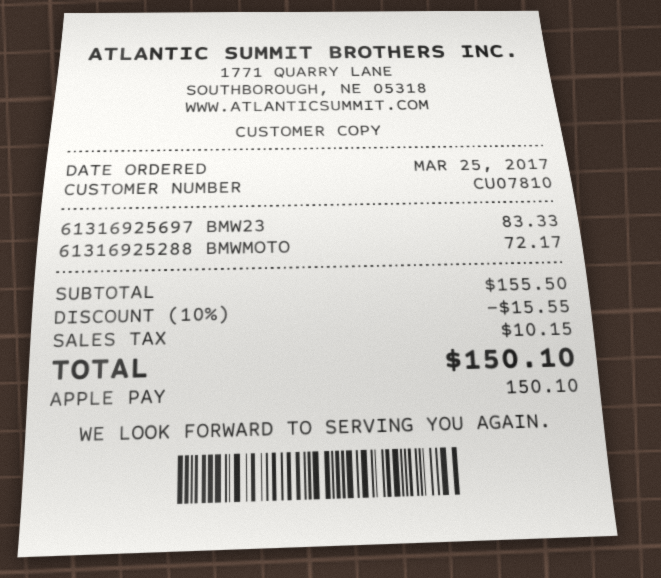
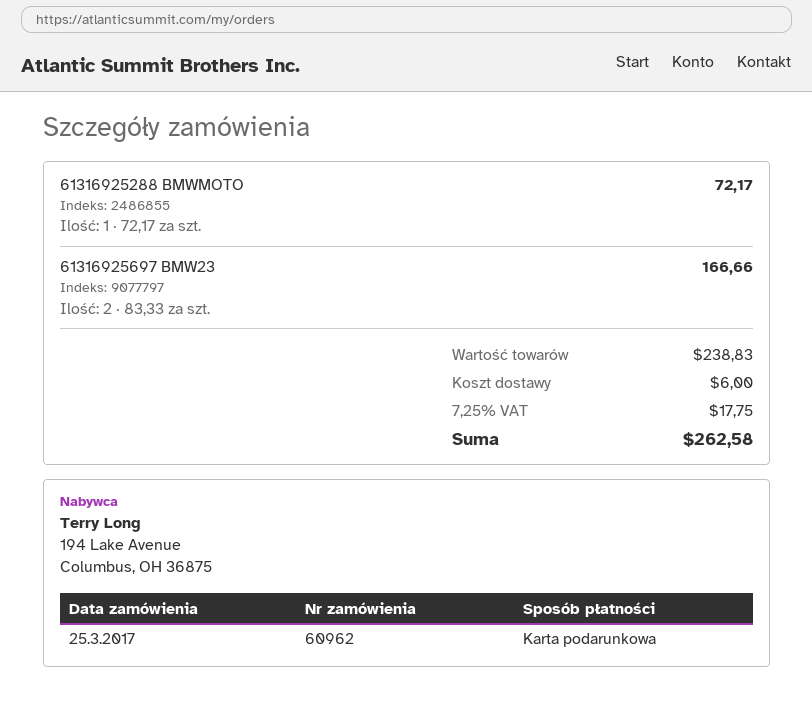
payment method: Apple Pay -> gift card
61316925697 BMW23: 1 x 83.33 = 83.33 -> 2 x 83.33 = 166.66
subtotal: 155.50 -> 238.83
discount: 10% = 15.55 -> none
shipping: none -> 6.00
tax: 10.15 -> 17.75
total: 150.10 -> 262.58

